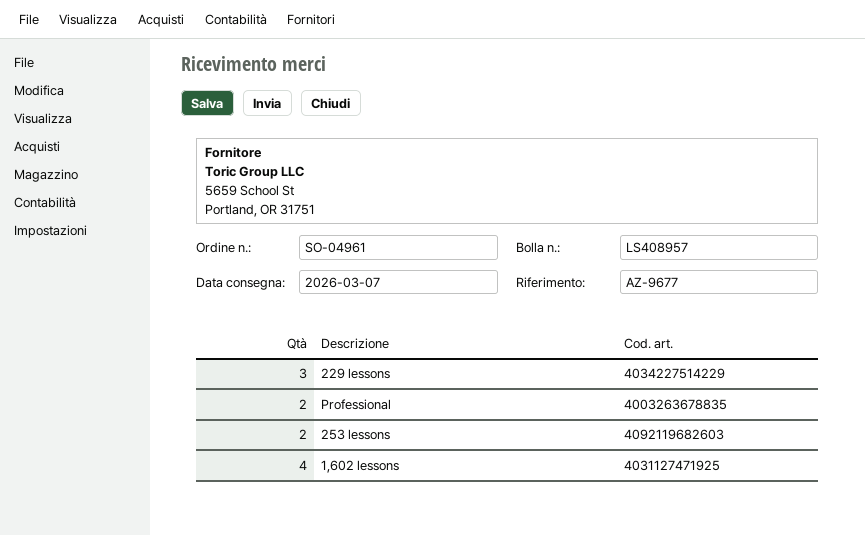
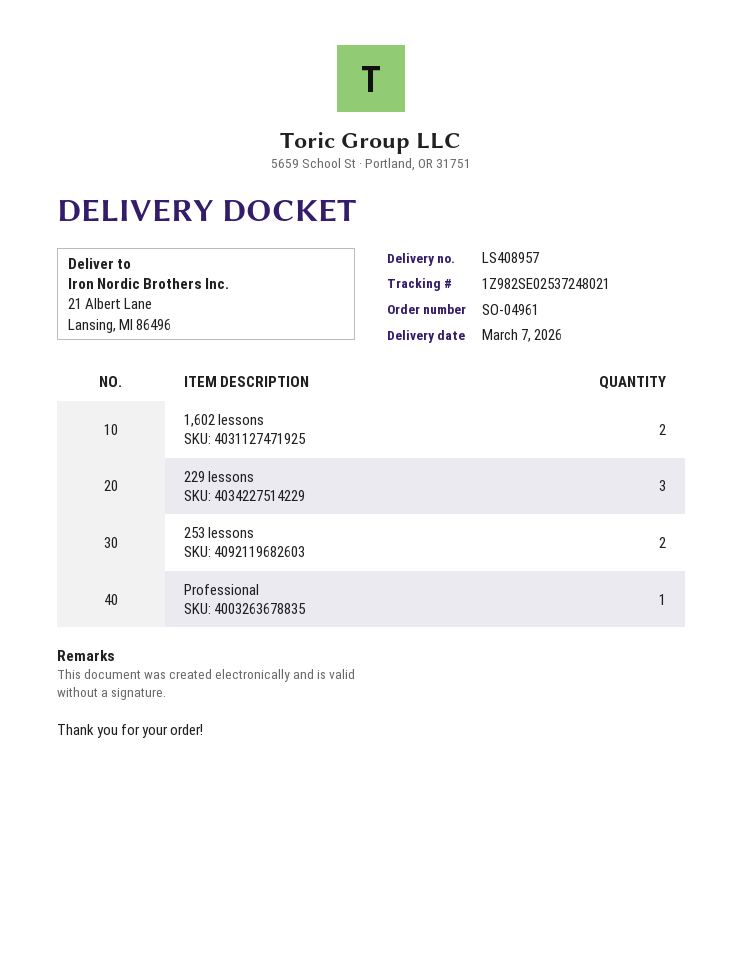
Professional: 2 -> 1
1,602 lessons: 4 -> 2

